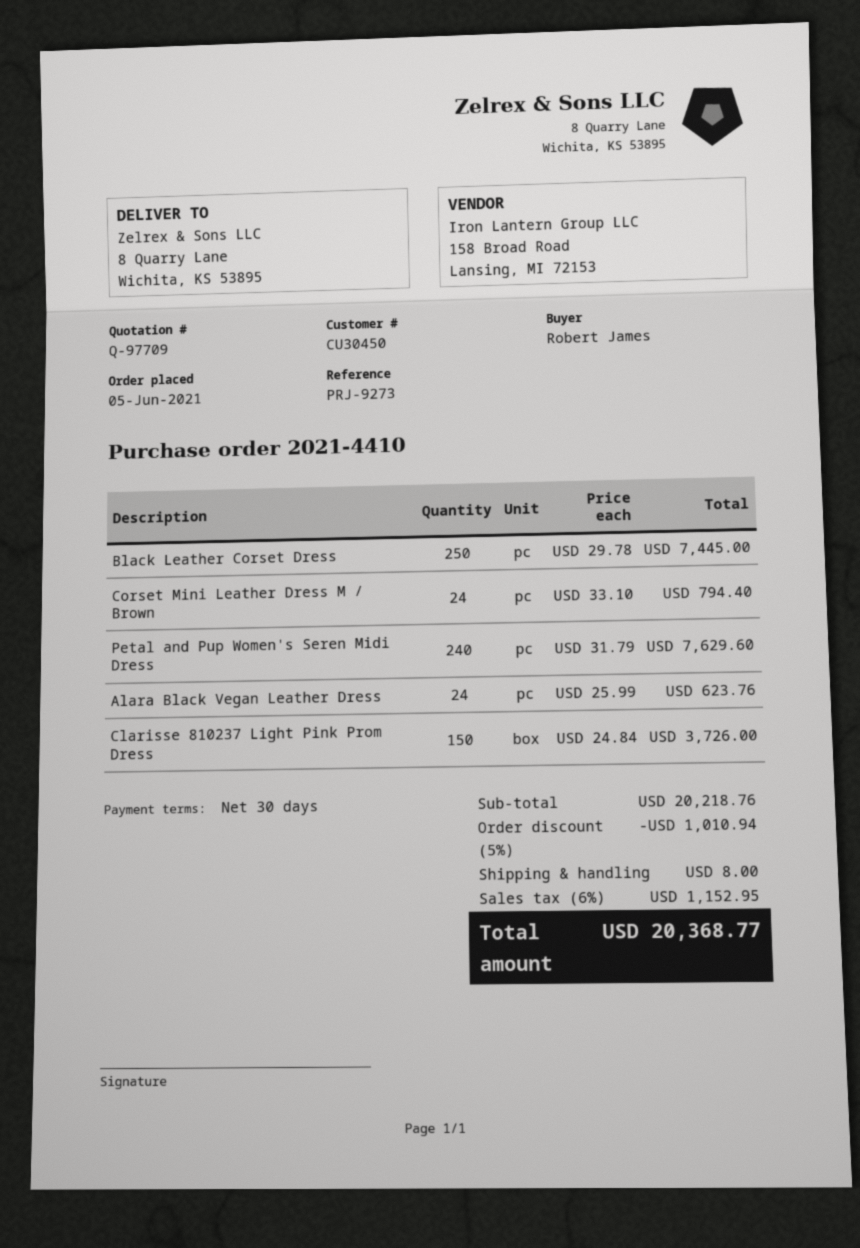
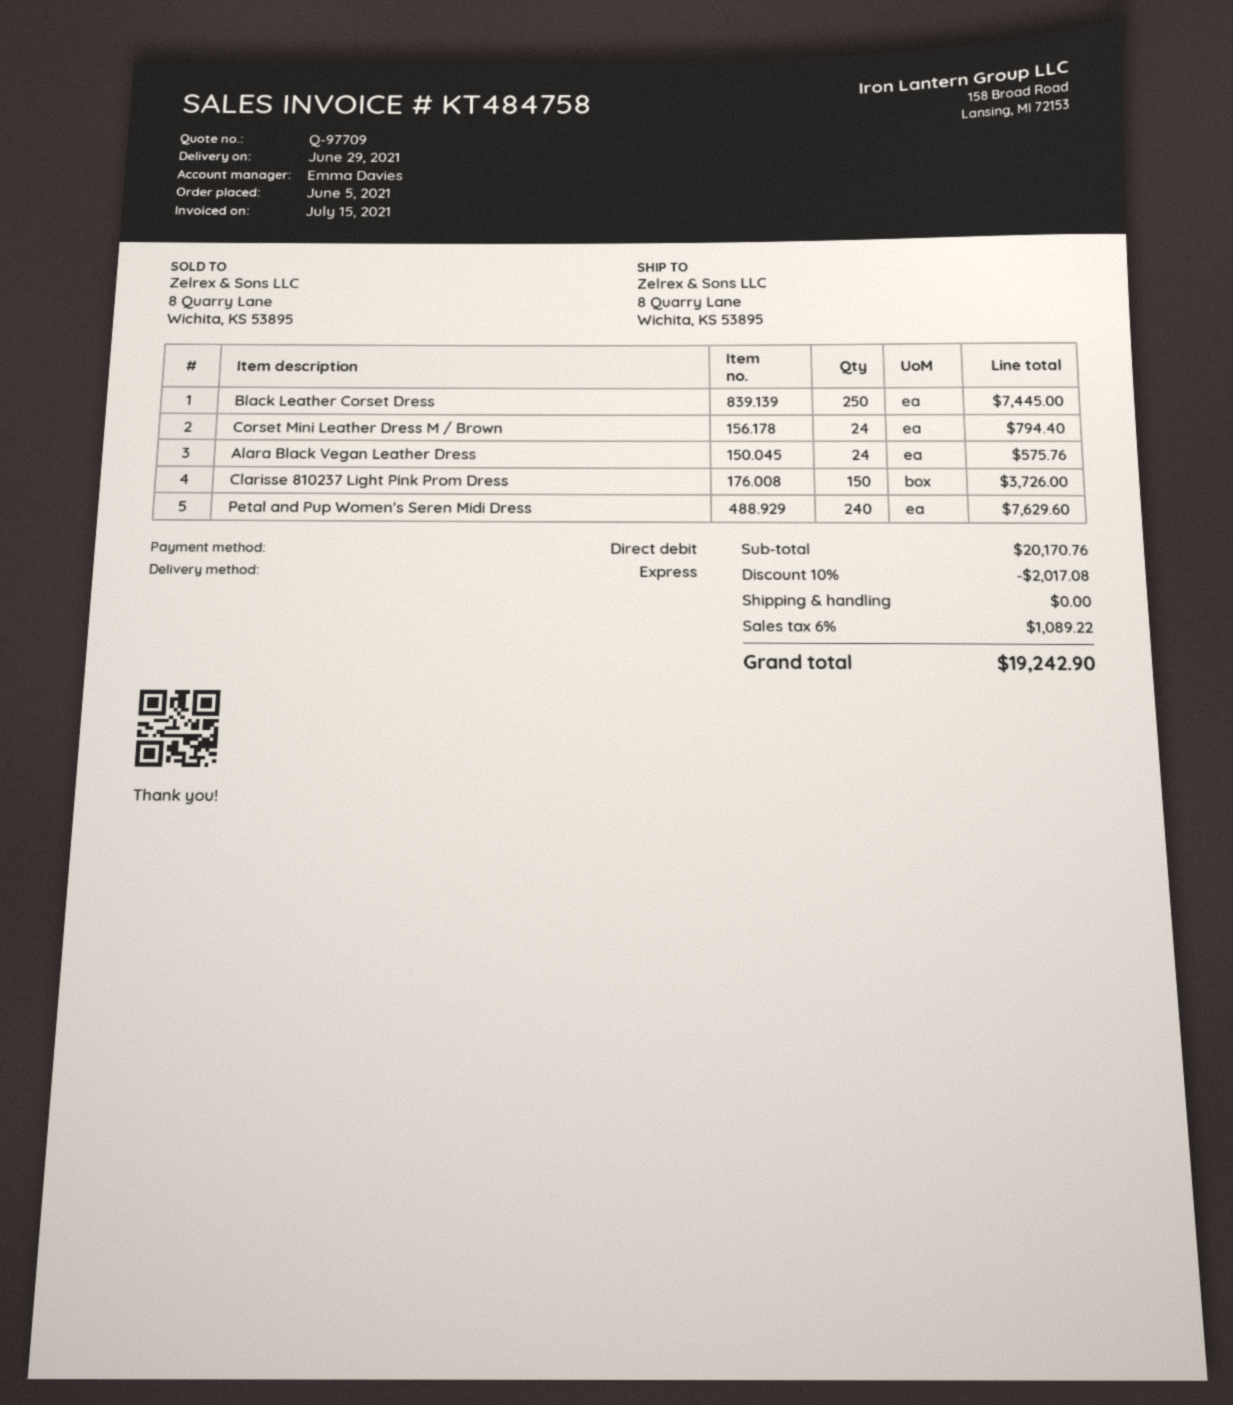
Alara Black Vegan Leather Dress: 24 for 623.76 -> 24 for 575.76
subtotal: 20218.76 -> 20170.76
discount: 5% = 1010.94 -> 10% = 2017.08
shipping: 8.00 -> 0.00
tax: 6% = 1152.95 -> 6% = 1089.22
total: 20368.77 -> 19242.90

